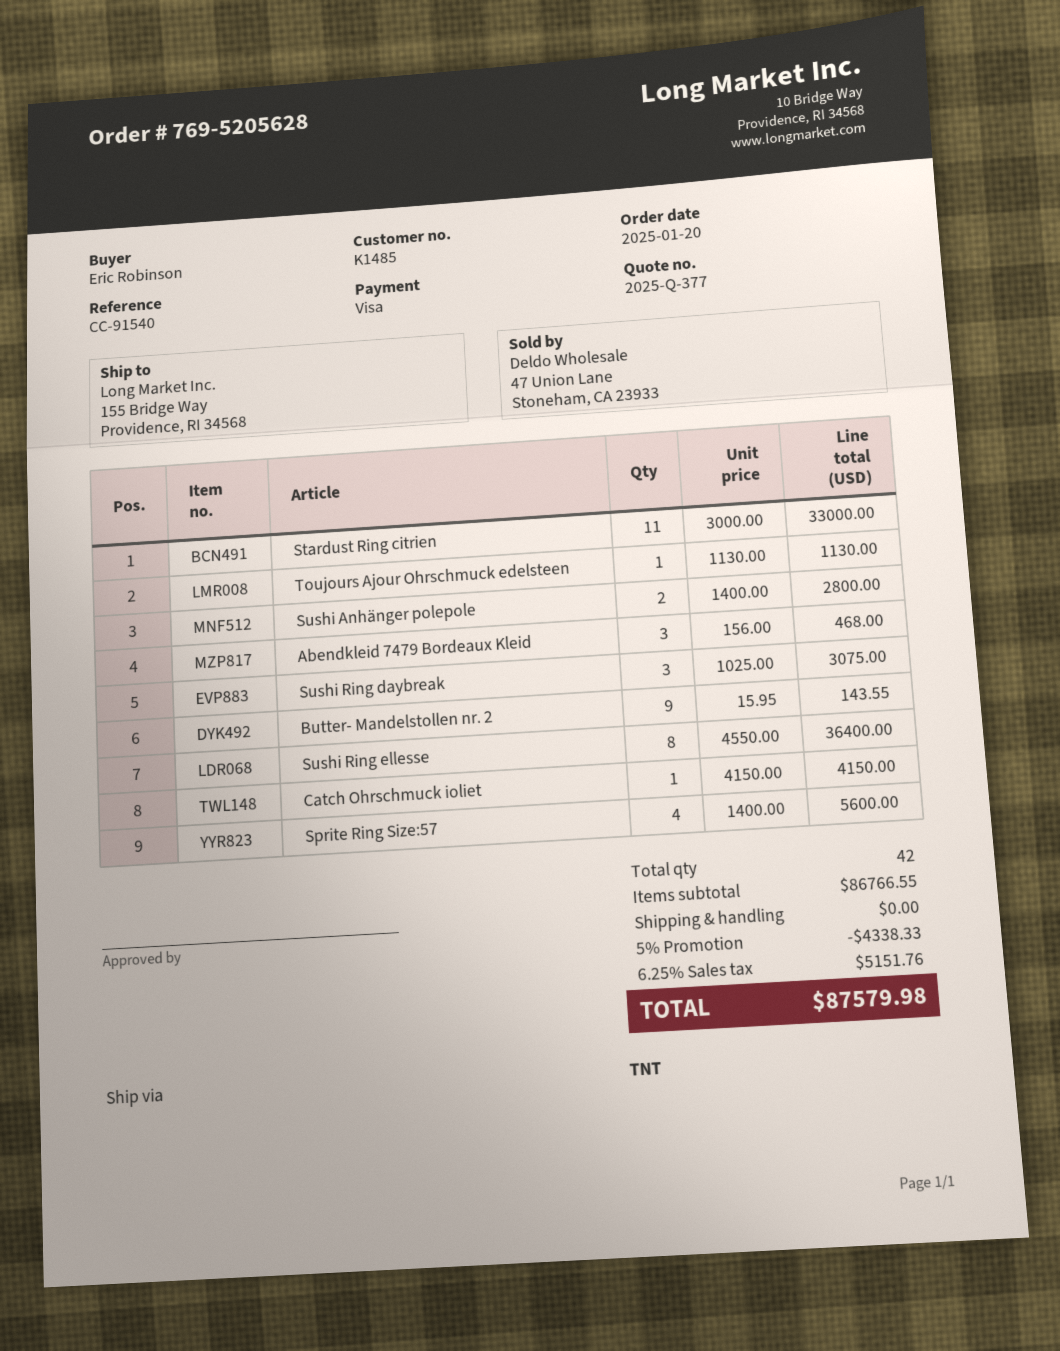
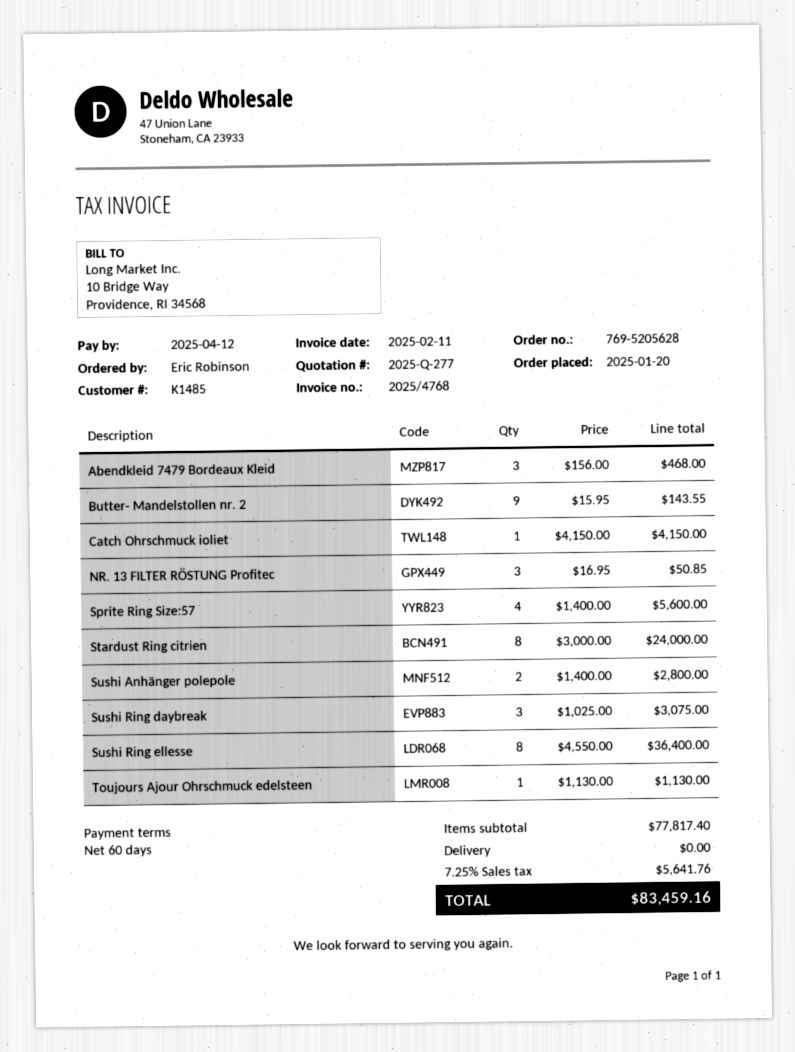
quote number: 2025-Q-377 -> 2025-Q-277
Stardust Ring citrien: 11 x 3000.00 = 33000.00 -> 8 x 3000.00 = 24000.00
NR. 13 FILTER RÖSTUNG Profitec: none -> 3 x 16.95 = 50.85
subtotal: 86766.55 -> 77817.40
discount: 5% = 4338.33 -> none
tax: 6.25% = 5151.76 -> 7.25% = 5641.76
total: 87579.98 -> 83459.16

